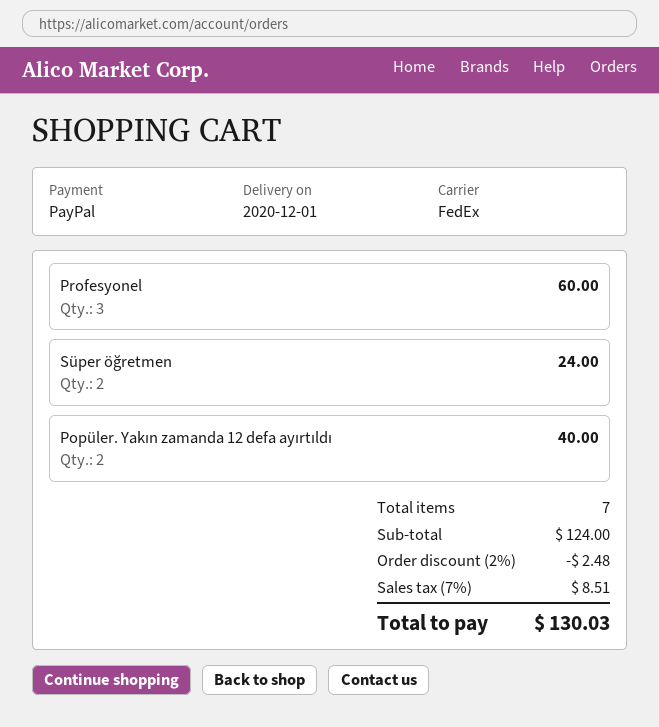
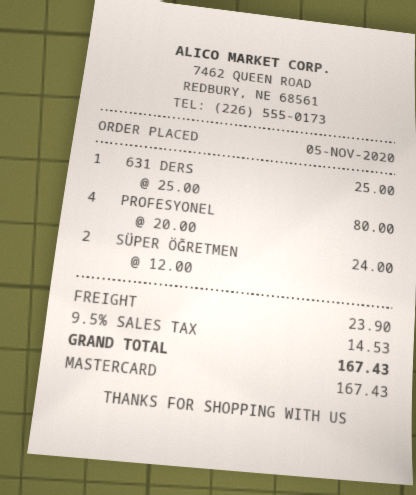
payment method: PayPal -> Mastercard
Profesyonel: 3 for 60.00 -> 4 for 80.00
Popüler. Yakın zamanda 12 defa ayırtıldı: 2 for 40.00 -> none
631 DERS: none -> 1 for 25.00
discount: 2% = 2.48 -> none
shipping: none -> 23.90
tax: 7% = 8.51 -> 9.5% = 14.53
total: 130.03 -> 167.43

